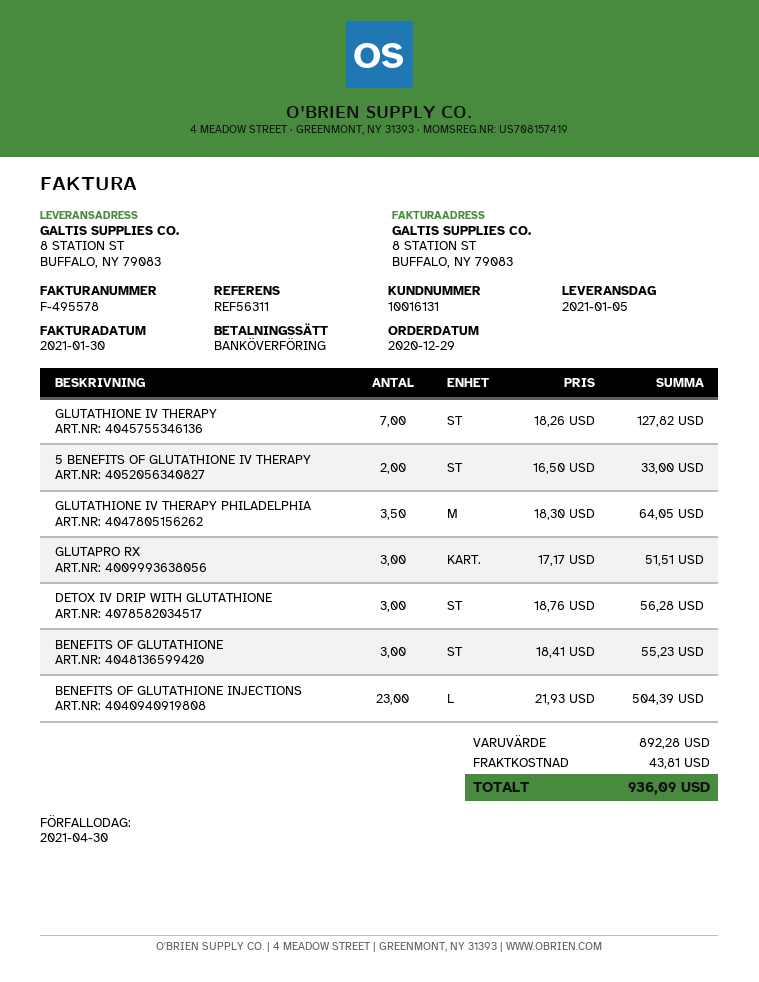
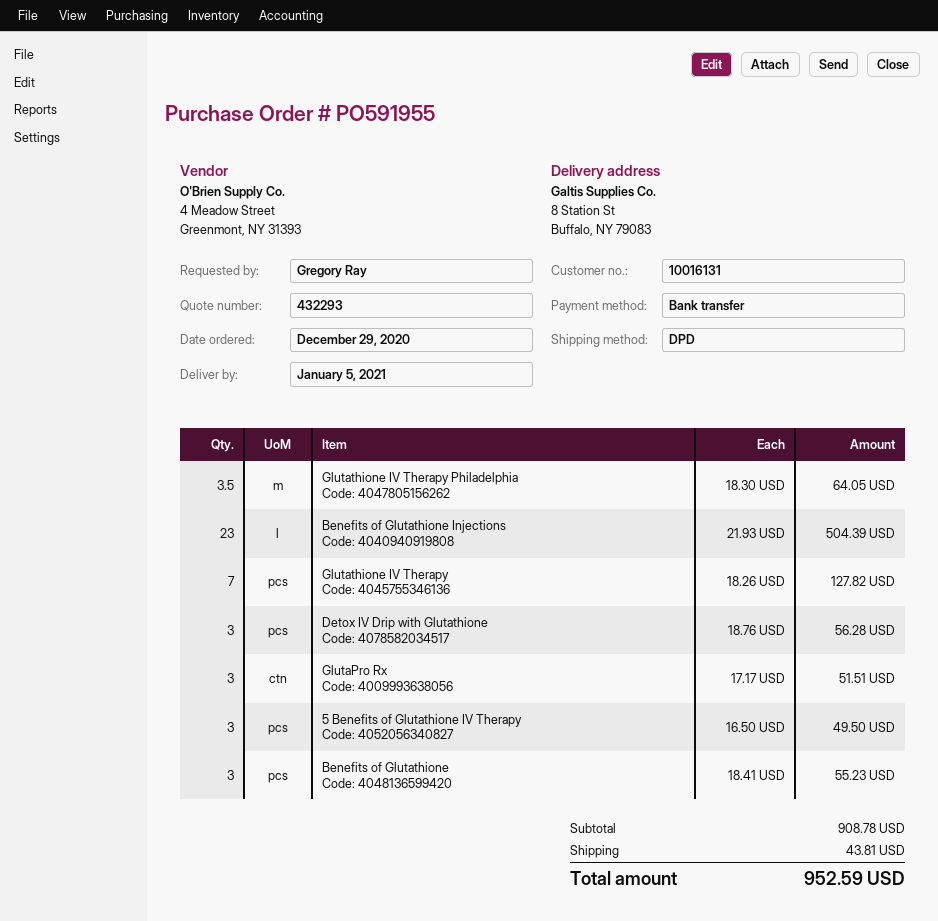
5 BENEFITS OF GLUTATHIONE IV THERAPY: 2 x 16.50 = 33.00 -> 3 x 16.50 = 49.50
subtotal: 892.28 -> 908.78
total: 936.09 -> 952.59

